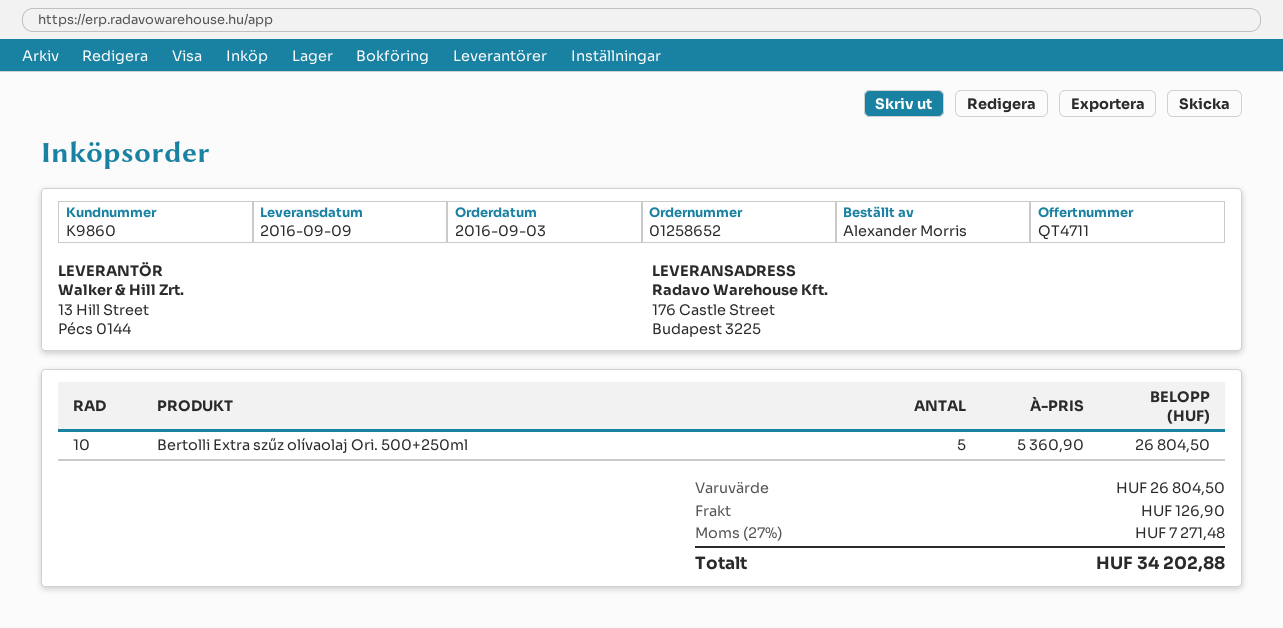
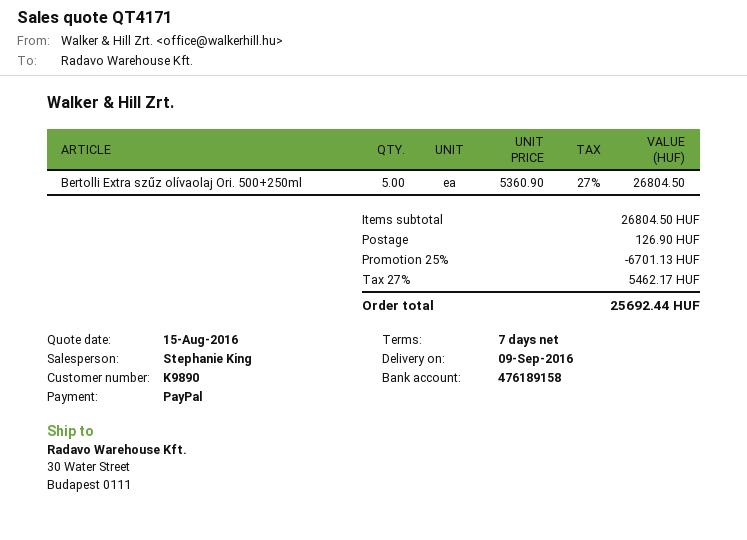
quote number: QT4711 -> QT4171
customer number: K9860 -> K9890
ship to: 176 Castle Street, Budapest 3225 -> 30 Water Street, Budapest 0111
discount: none -> 25% = 6701.13
tax: 27% = 7271.48 -> 27% = 5462.17
total: 34202.88 -> 25692.44

